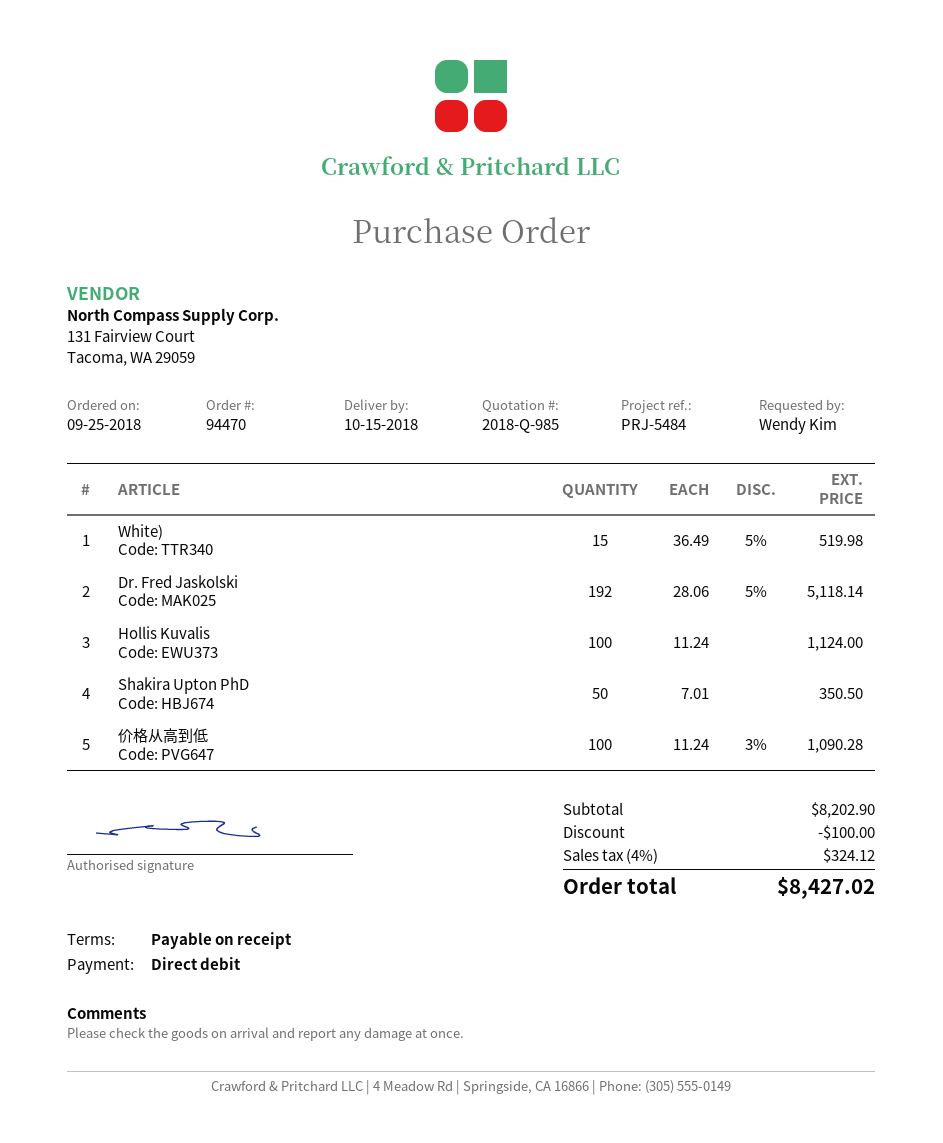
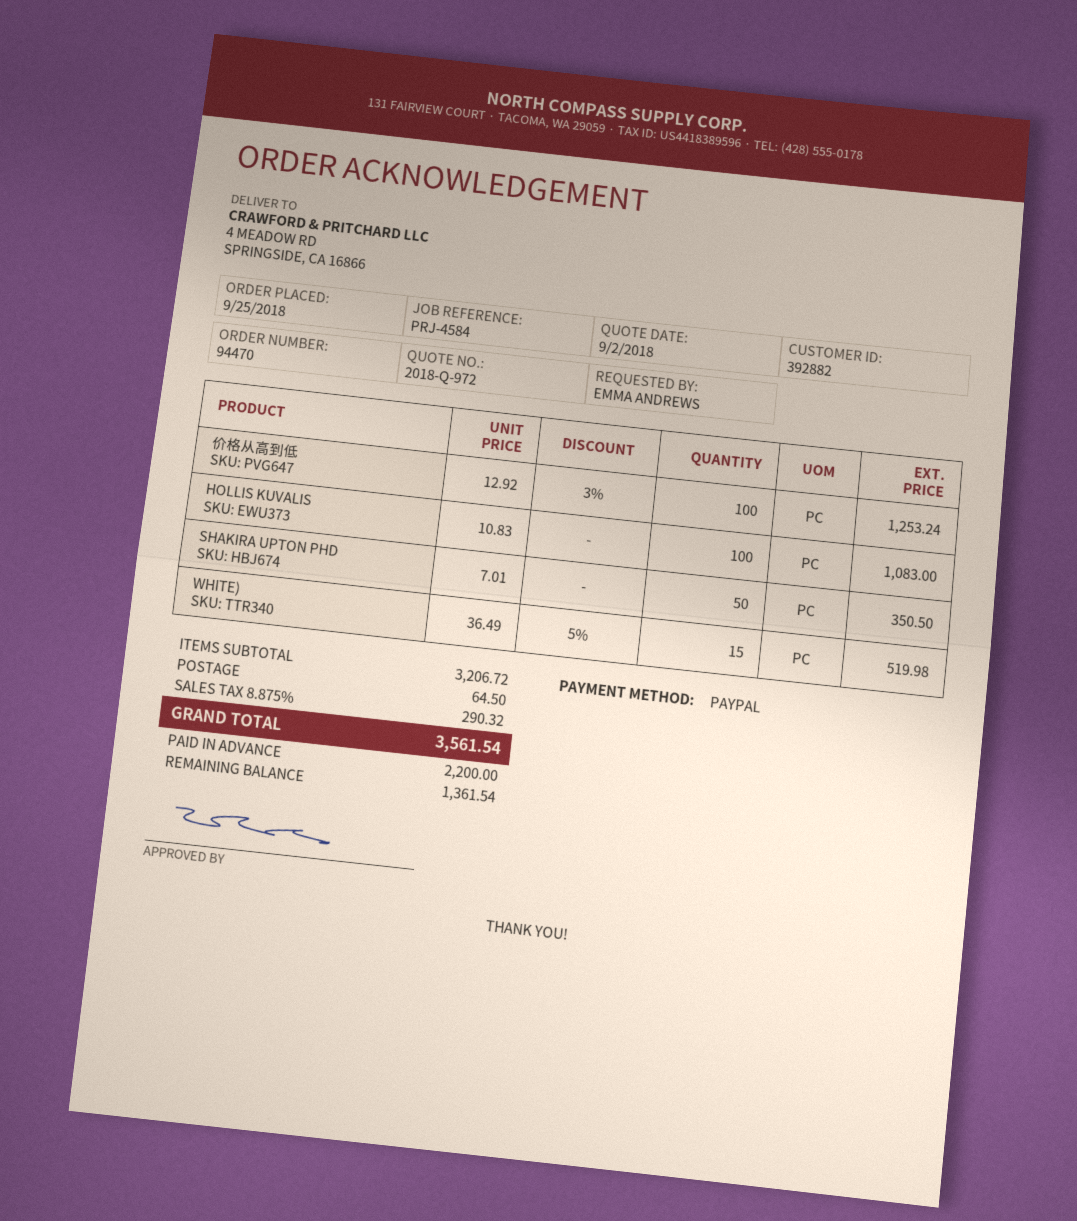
quote number: 2018-Q-985 -> 2018-Q-972
reference: PRJ-5484 -> PRJ-4584
ordered by: Wendy Kim -> EMMA ANDREWS
payment method: direct debit -> PayPal
Dr. Fred Jaskolski: 192 x 28.06 - 5% = 5118.14 -> none
Hollis Kuvalis: 100 x 11.24 = 1124.00 -> 100 x 10.83 = 1083.00
价格从高到低: 100 x 11.24 - 3% = 1090.28 -> 100 x 12.92 - 3% = 1253.24
subtotal: 8202.90 -> 3206.72
discount: 100.00 -> none
shipping: none -> 64.50
tax: 4% = 324.12 -> 8.875% = 290.32
total: 8427.02 -> 3561.54

